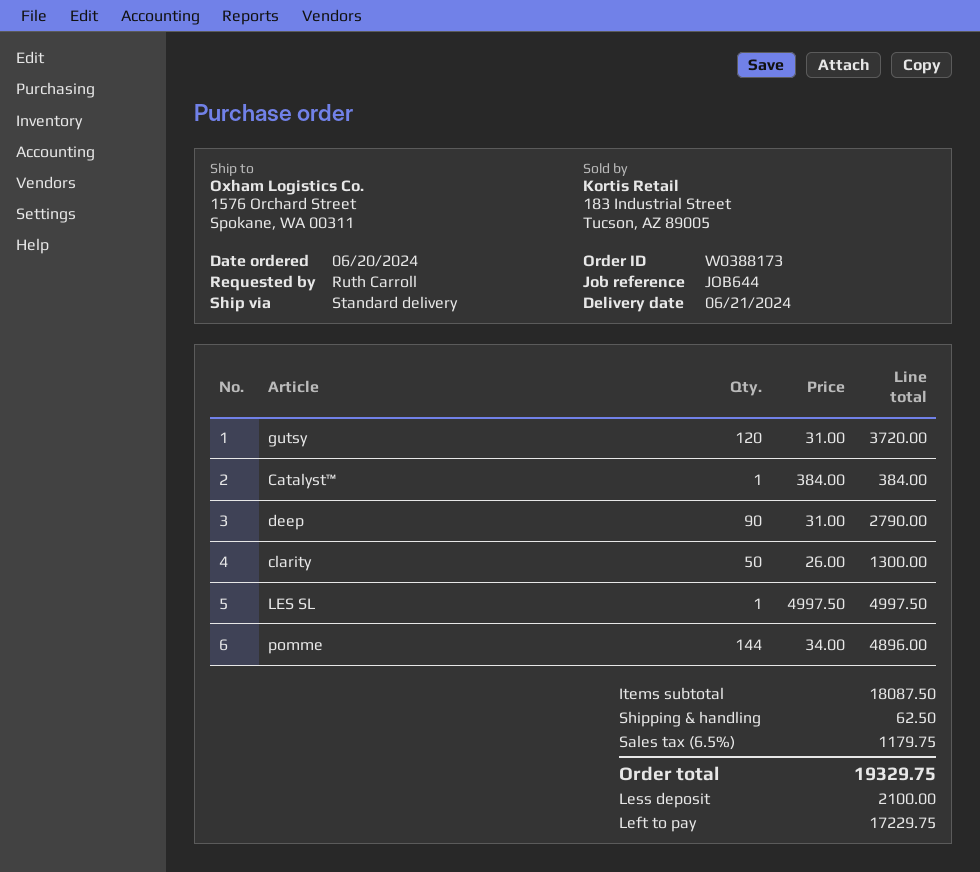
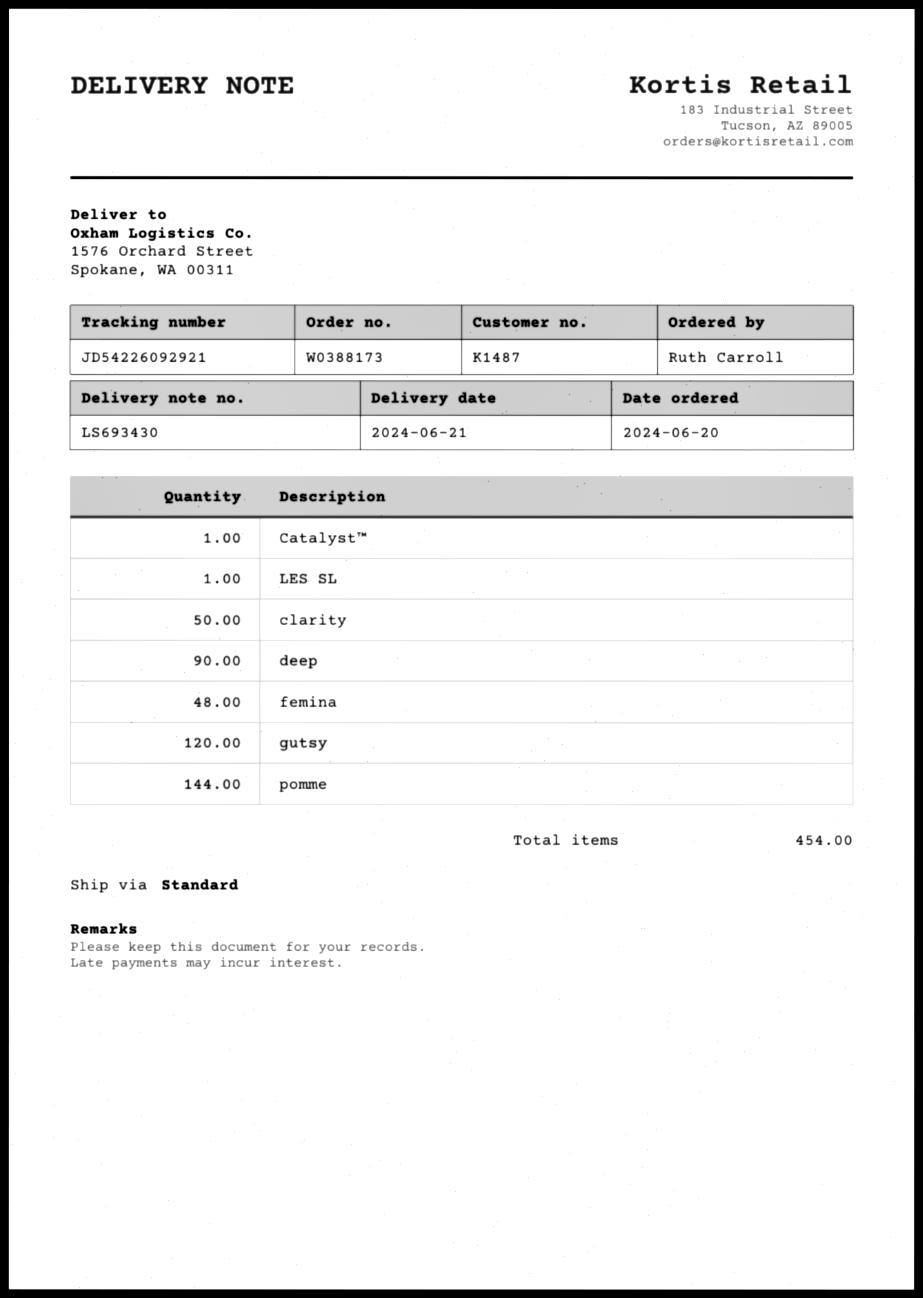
femina: none -> 48

